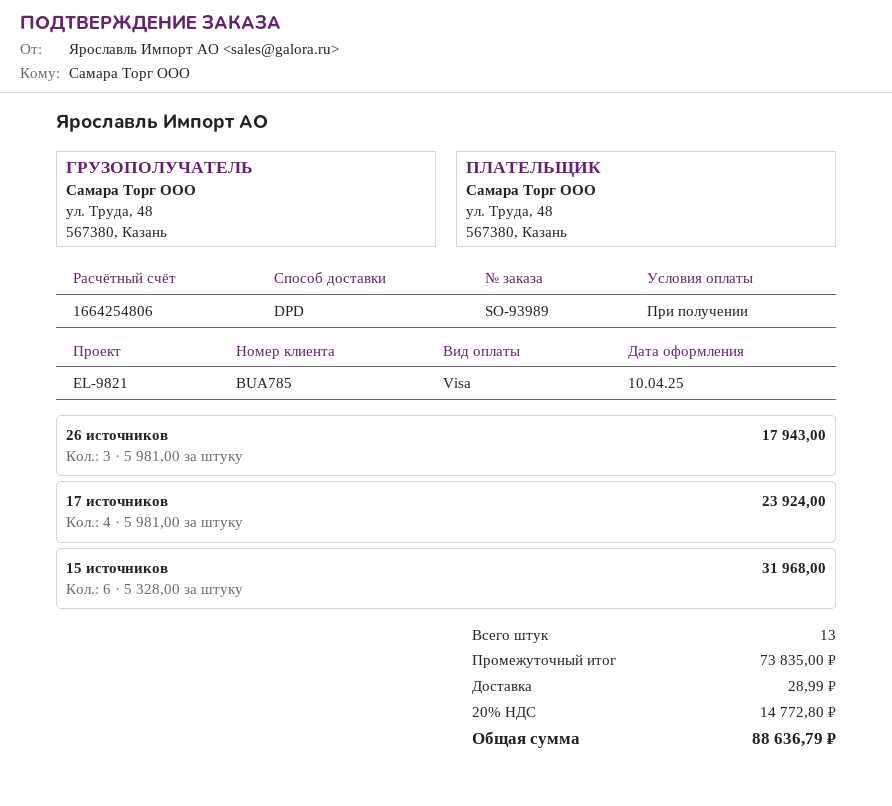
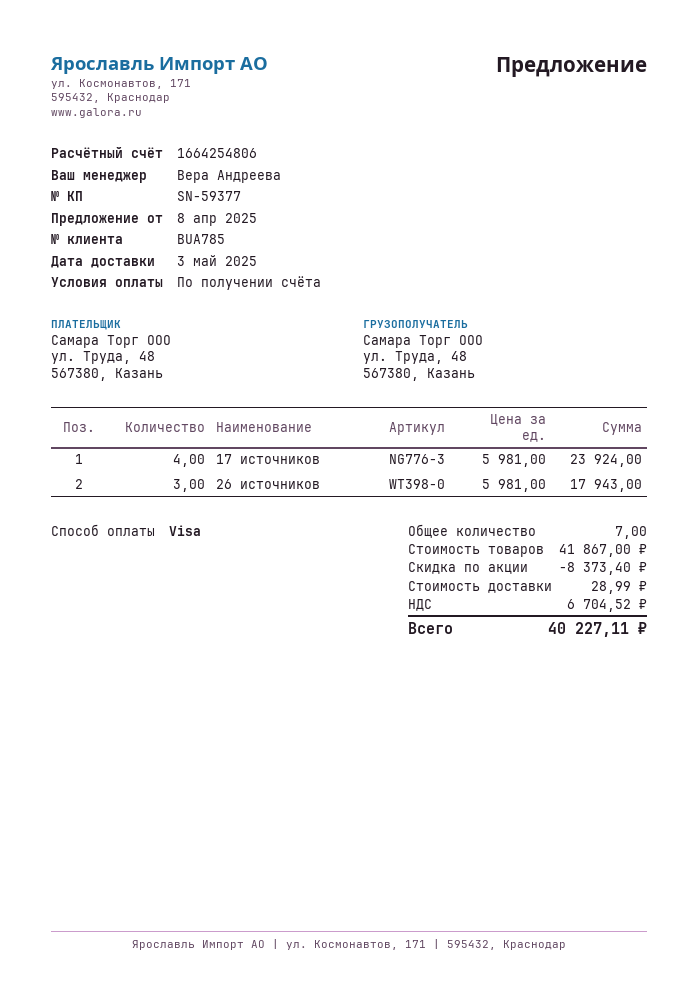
15 источников: 6 x 5328.00 = 31968.00 -> none
total quantity: 13 -> 7
subtotal: 73835.00 -> 41867.00
discount: none -> 8373.40
tax: 14772.80 -> 6704.52
total: 88636.79 -> 40227.11

